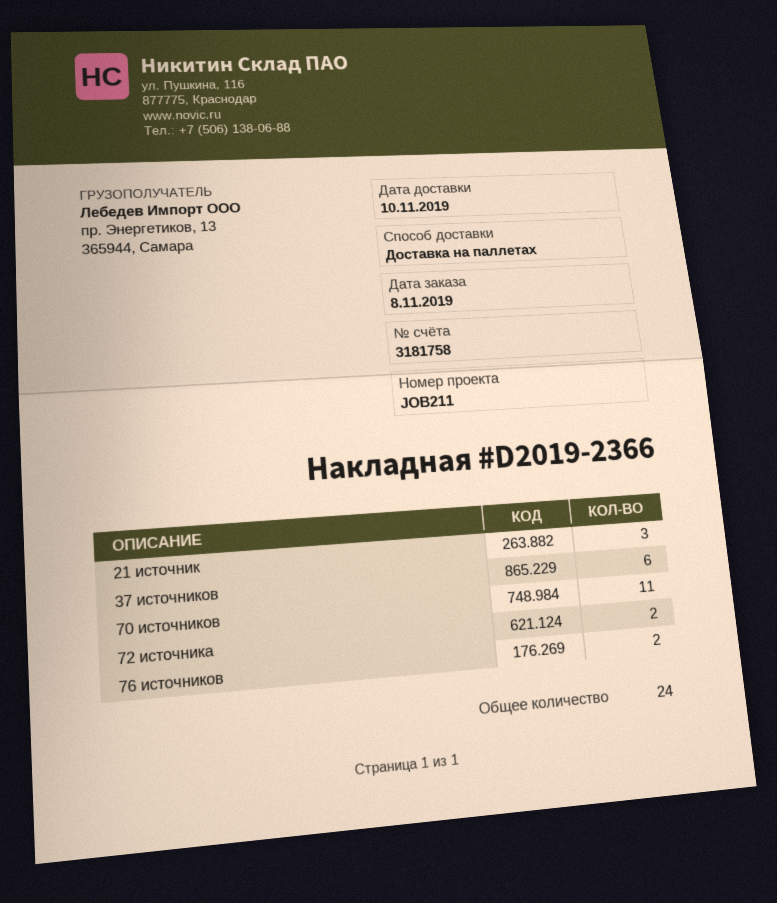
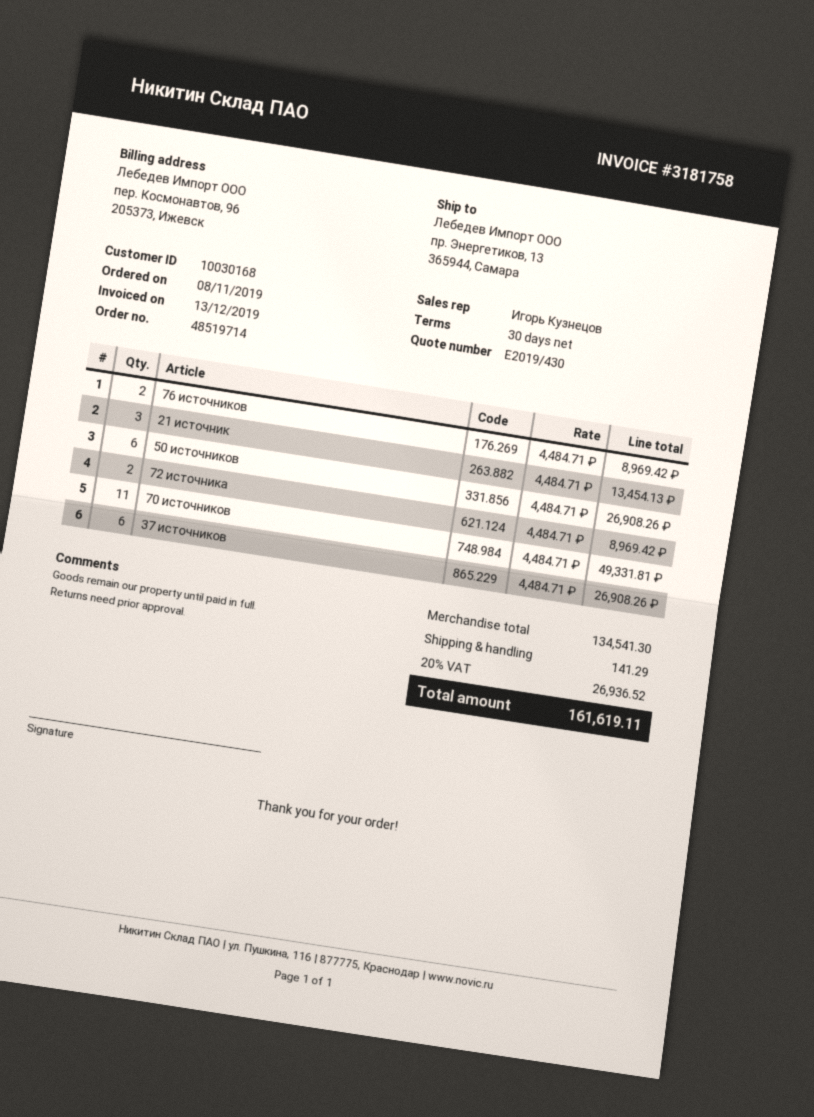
50 источников: none -> 6

